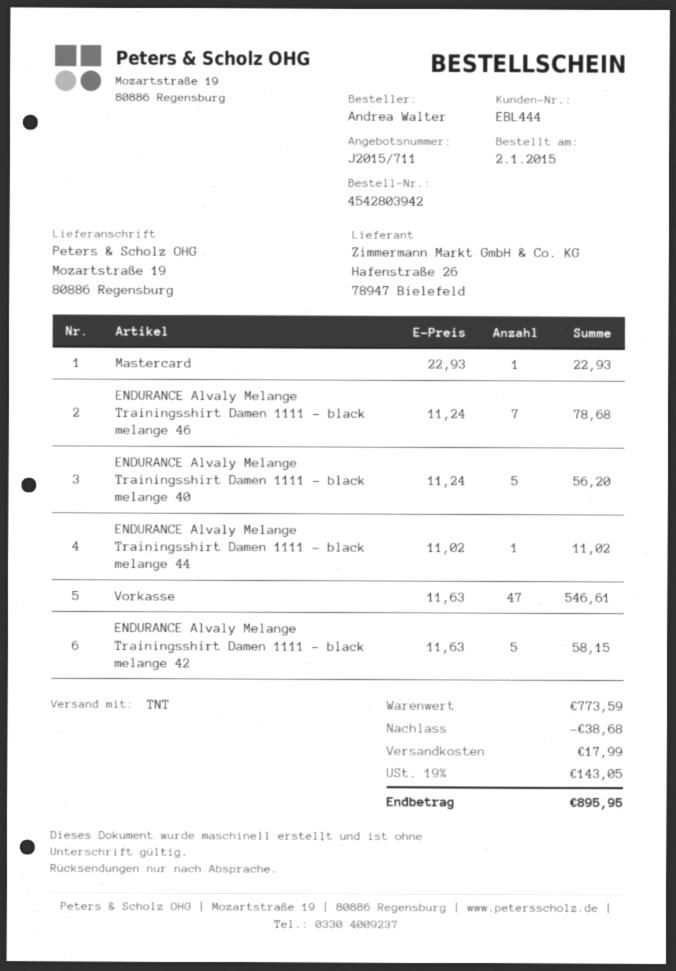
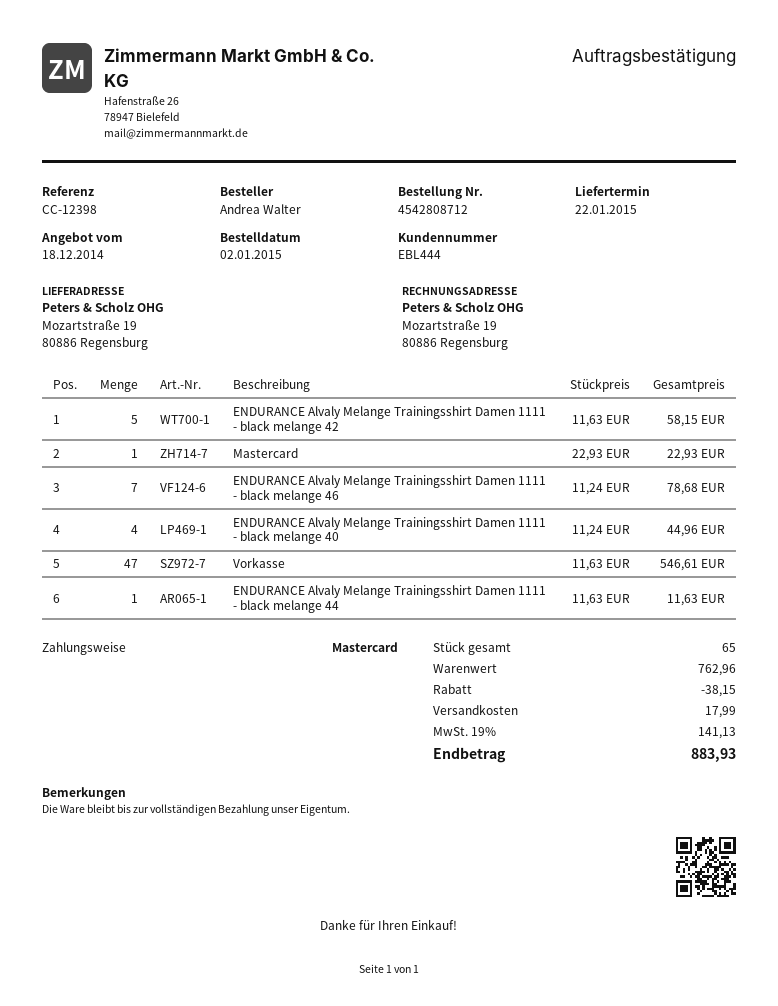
order number: 4542803942 -> 4542808712
ENDURANCE Alvaly Melange Trainingsshirt Damen 1111 - black melange 40: 5 x 11.24 = 56.20 -> 4 x 11.24 = 44.96
ENDURANCE Alvaly Melange Trainingsshirt Damen 1111 - black melange 44: 1 x 11.02 = 11.02 -> 1 x 11.63 = 11.63
subtotal: 773.59 -> 762.96
discount: 38.68 -> 38.15
tax: 19% = 143.05 -> 19% = 141.13
total: 895.95 -> 883.93

